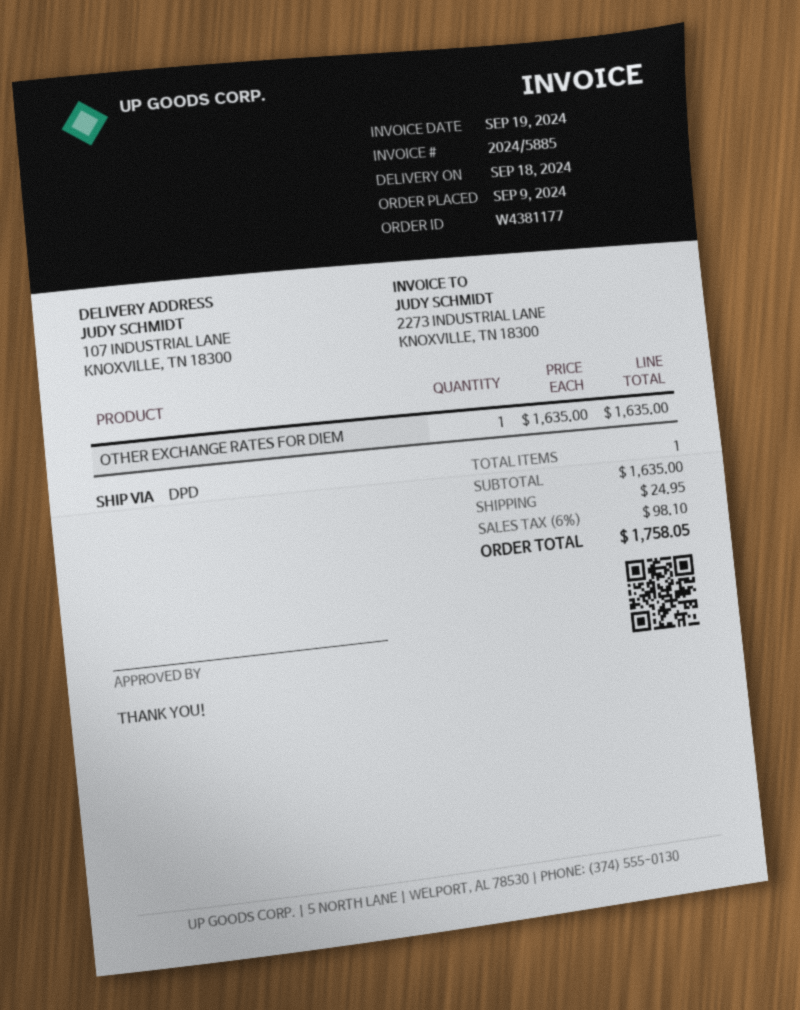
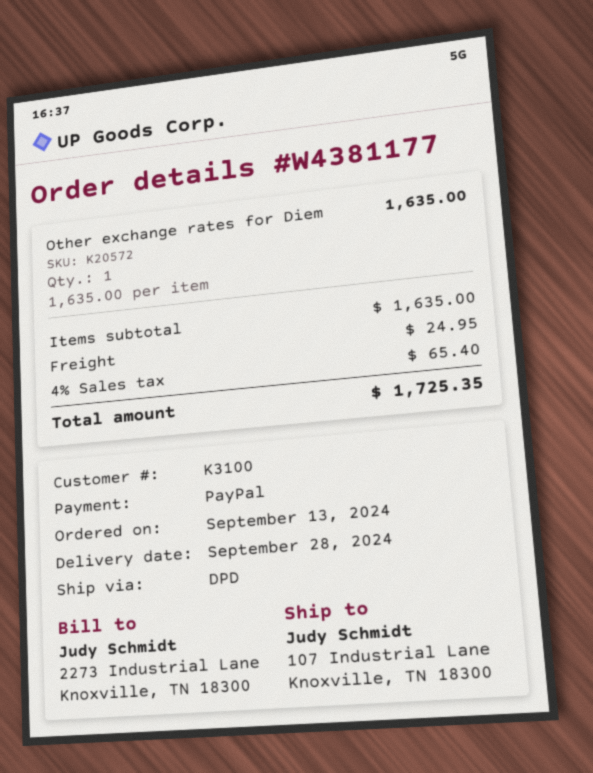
order date: 2024-09-09 -> 2024-09-13
delivery date: 2024-09-18 -> 2024-09-28
tax: 6% = 98.10 -> 4% = 65.40
total: 1758.05 -> 1725.35

